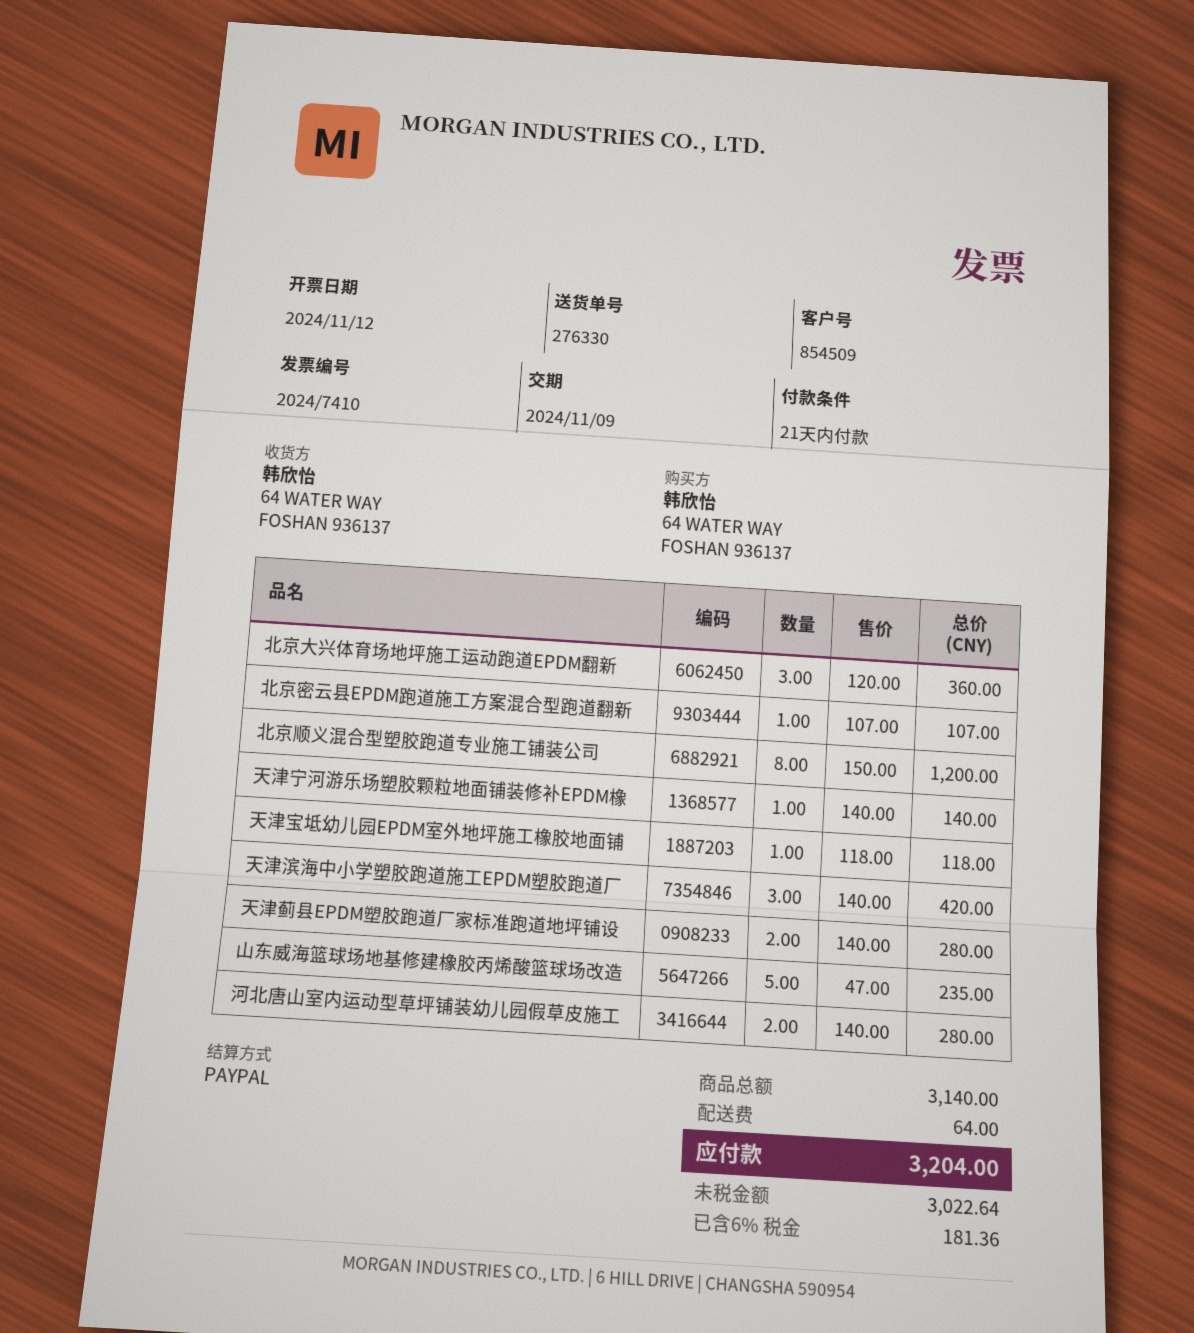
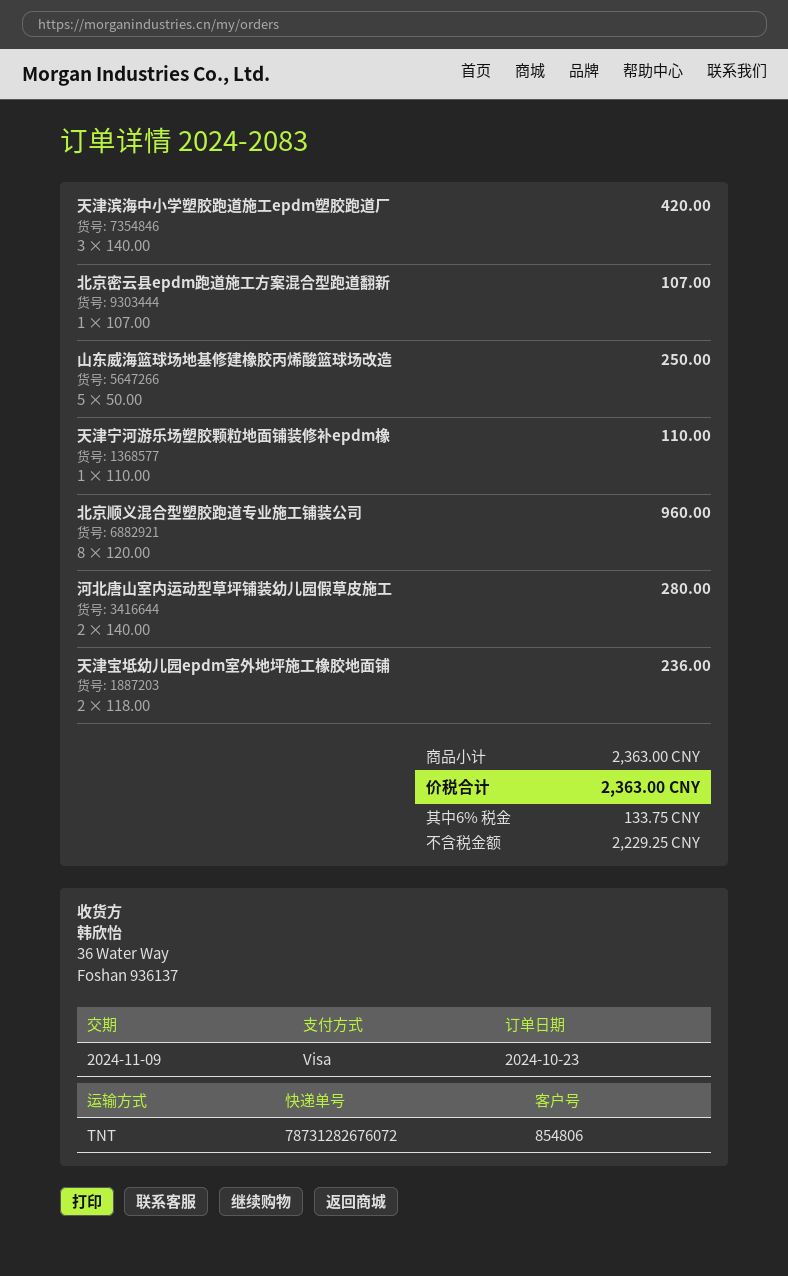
customer number: 854509 -> 854806
payment method: PayPal -> Visa
ship to: 64 WATER WAY, FOSHAN 936137 -> 36 Water Way, Foshan 936137
北京大兴体育场地坪施工运动跑道EPDM翻新: 3 x 120.00 = 360.00 -> none
北京顺义混合型塑胶跑道专业施工铺装公司: 8 x 150.00 = 1200.00 -> 8 x 120.00 = 960.00
天津宁河游乐场塑胶颗粒地面铺装修补EPDM橡: 1 x 140.00 = 140.00 -> 1 x 110.00 = 110.00
天津宝坻幼儿园EPDM室外地坪施工橡胶地面铺: 1 x 118.00 = 118.00 -> 2 x 118.00 = 236.00
天津蓟县EPDM塑胶跑道厂家标准跑道地坪铺设: 2 x 140.00 = 280.00 -> none
山东威海篮球场地基修建橡胶丙烯酸篮球场改造: 5 x 47.00 = 235.00 -> 5 x 50.00 = 250.00
subtotal: 3140.00 -> 2363.00
shipping: 64.00 -> none
net: 3022.64 -> 2229.25
tax: 6% = 181.36 -> 6% = 133.75
total: 3204.00 -> 2363.00

